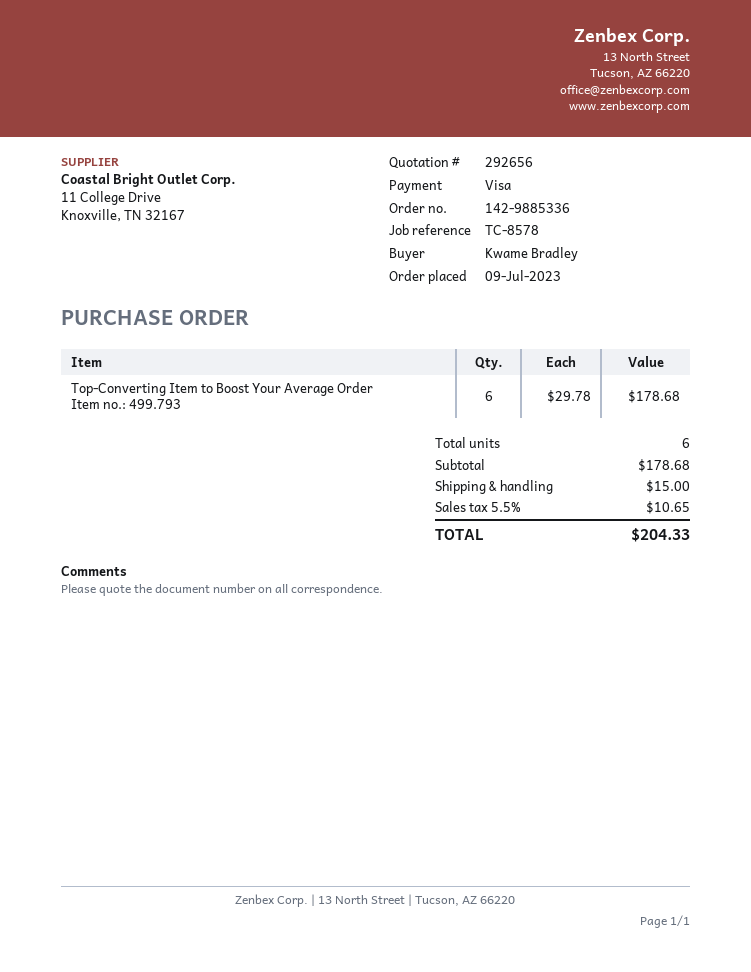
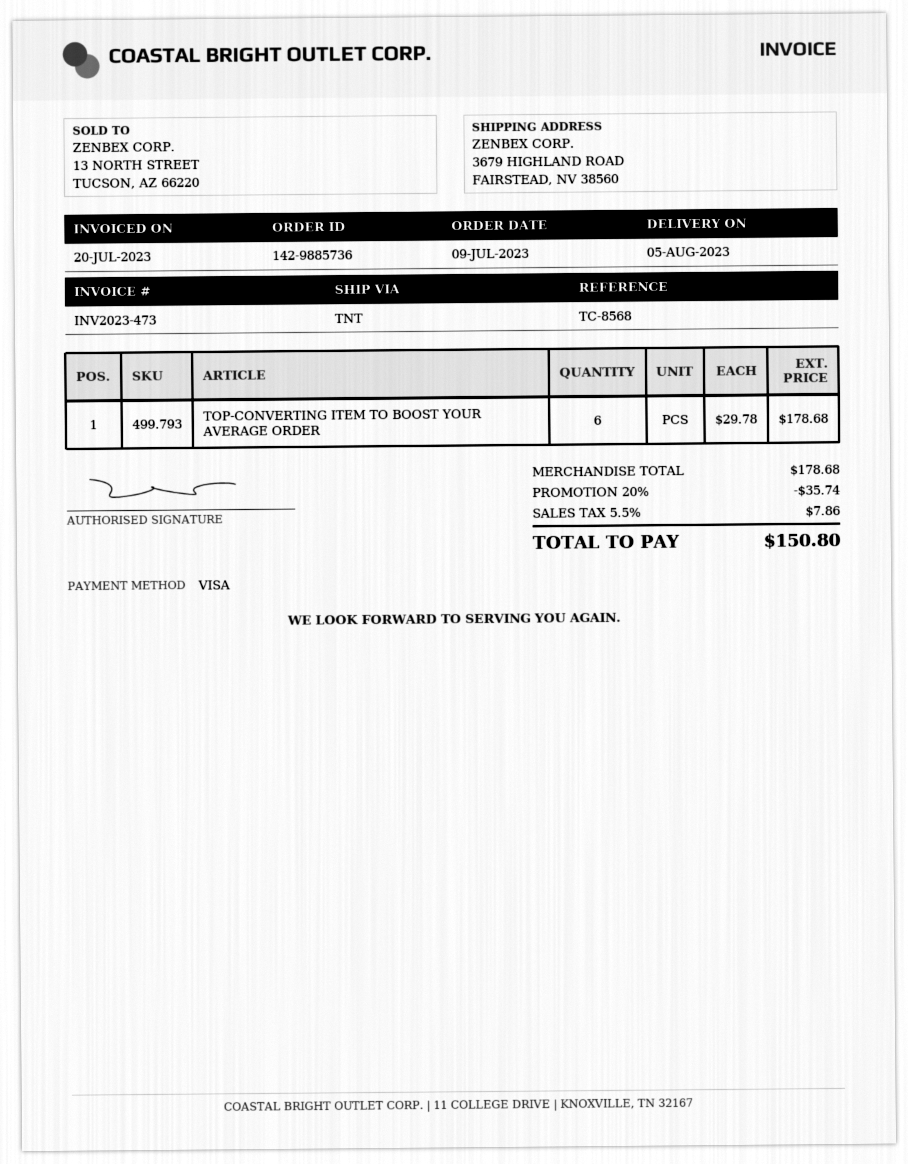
order number: 142-9885336 -> 142-9885736
reference: TC-8578 -> TC-8568
discount: none -> 20% = 35.74
shipping: 15.00 -> none
tax: 5.5% = 10.65 -> 5.5% = 7.86
total: 204.33 -> 150.80

